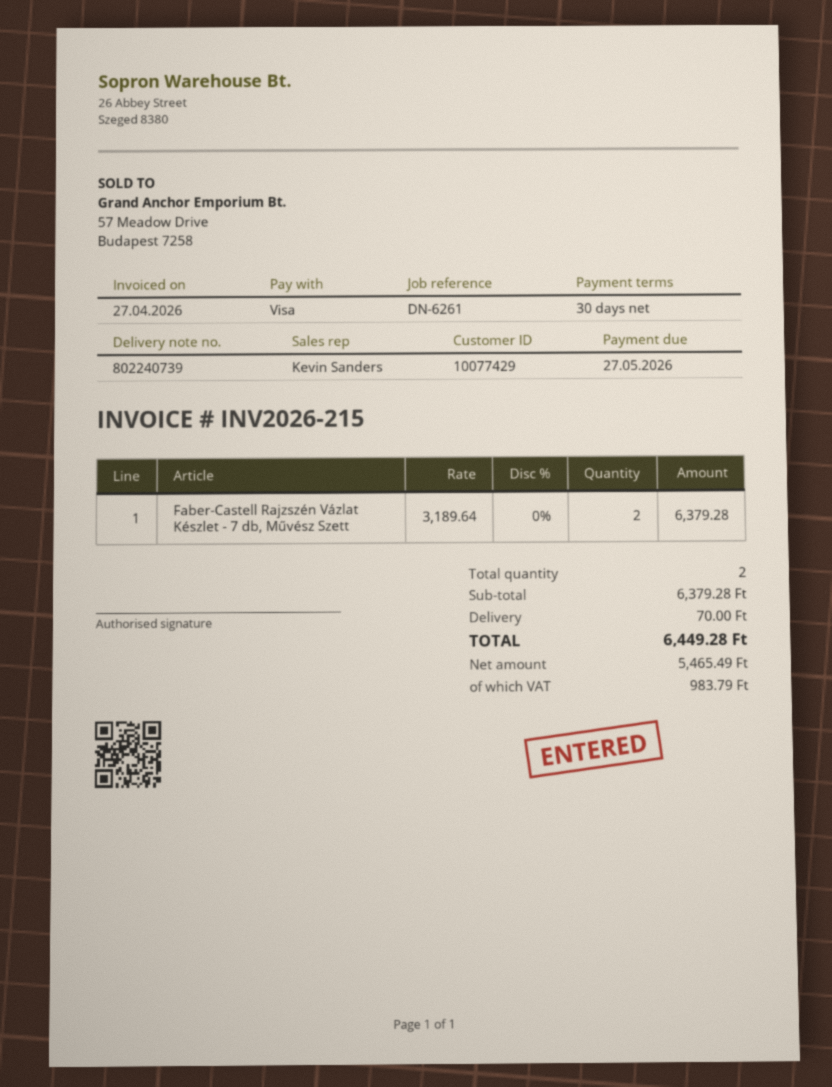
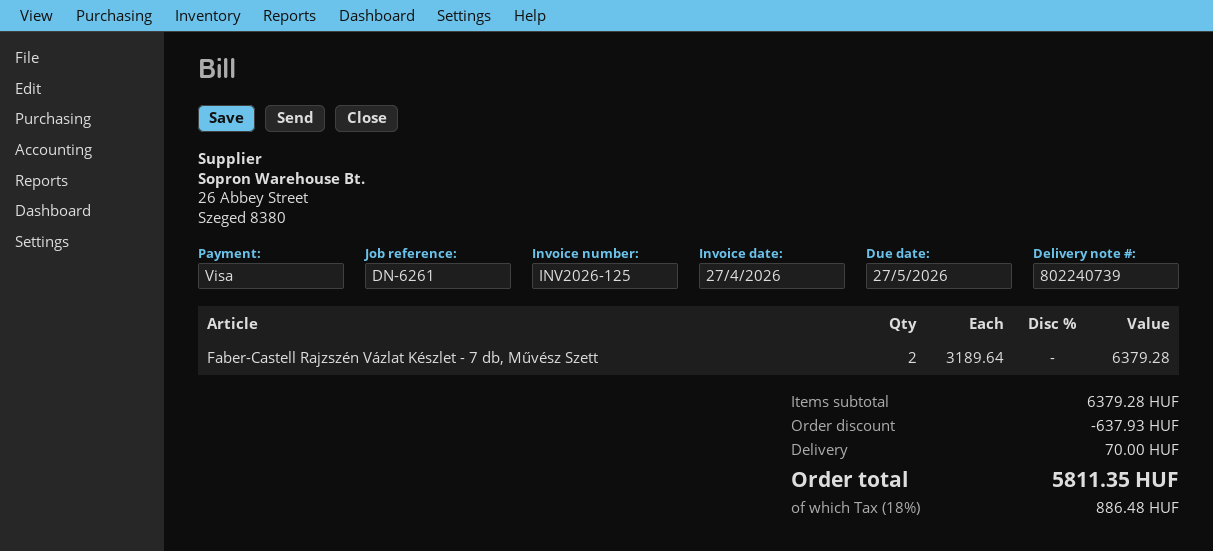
invoice number: INV2026-215 -> INV2026-125
discount: none -> 637.93
tax: 983.79 -> 886.48
total: 6449.28 -> 5811.35

